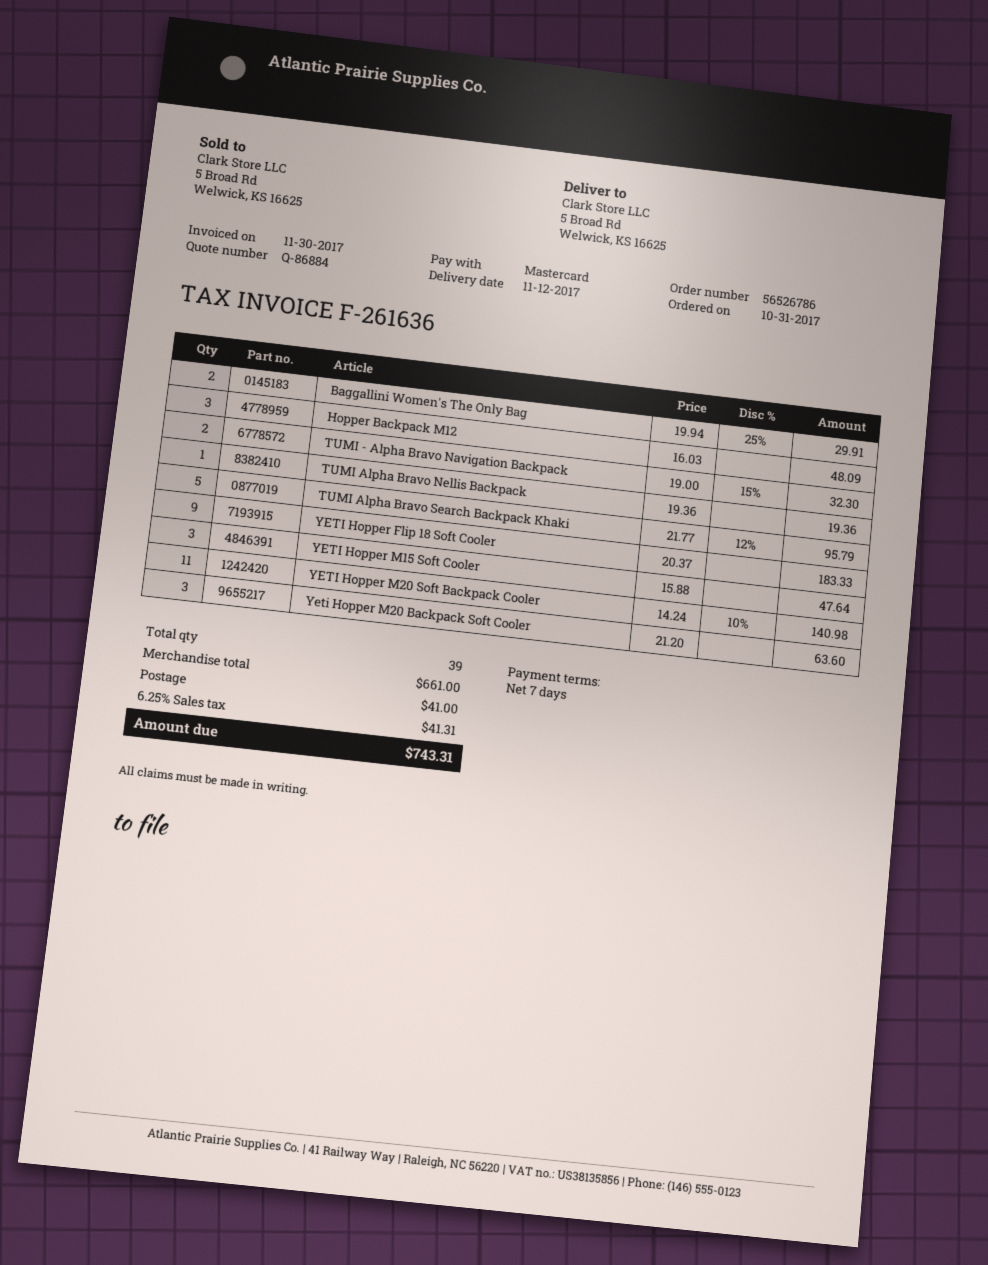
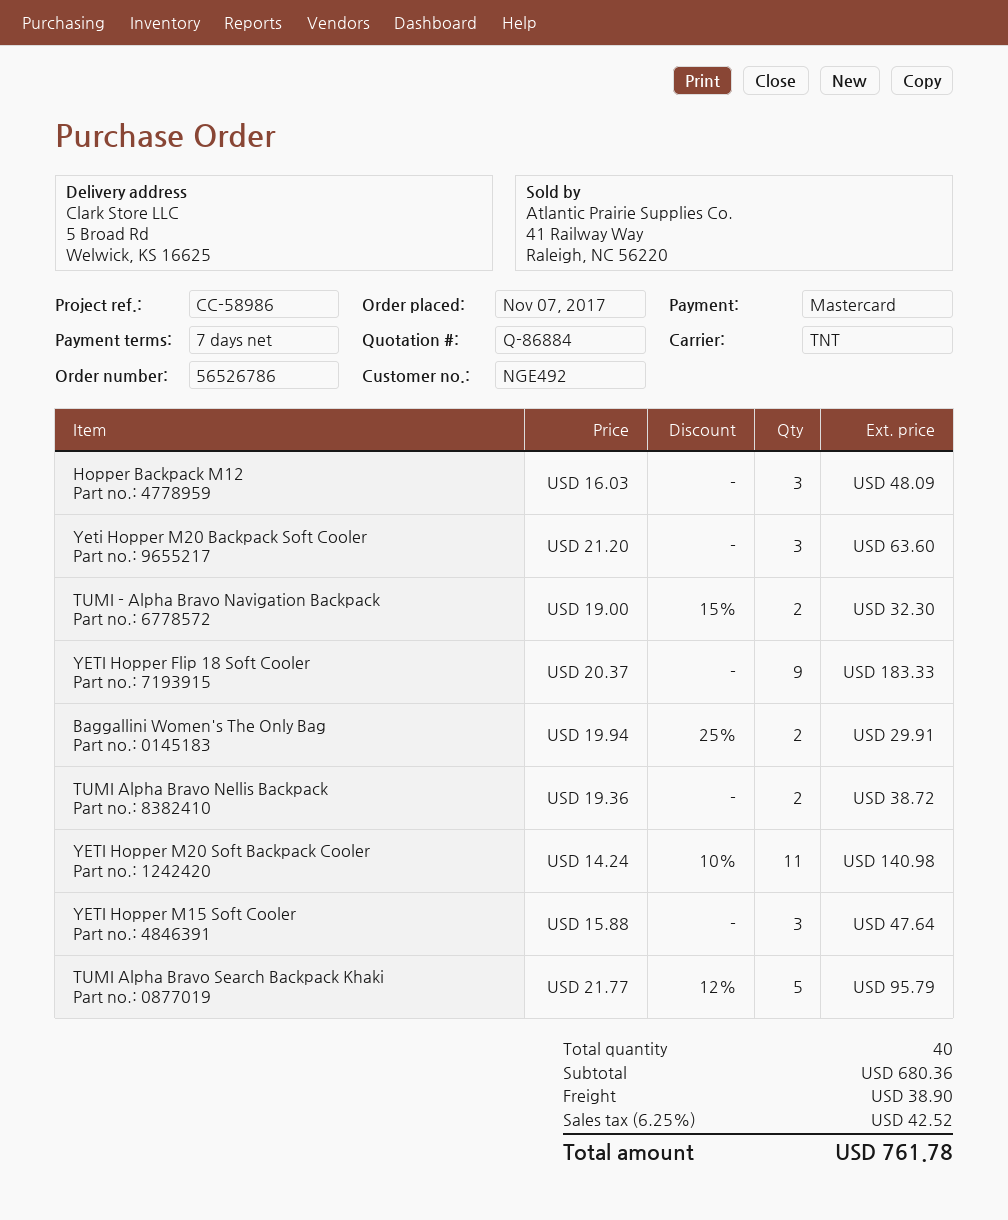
order date: 2017-10-31 -> 2017-11-07
TUMI Alpha Bravo Nellis Backpack: 1 x 19.36 = 19.36 -> 2 x 19.36 = 38.72
total quantity: 39 -> 40
subtotal: 661.00 -> 680.36
shipping: 41.00 -> 38.90
tax: 6.25% = 41.31 -> 6.25% = 42.52
total: 743.31 -> 761.78

